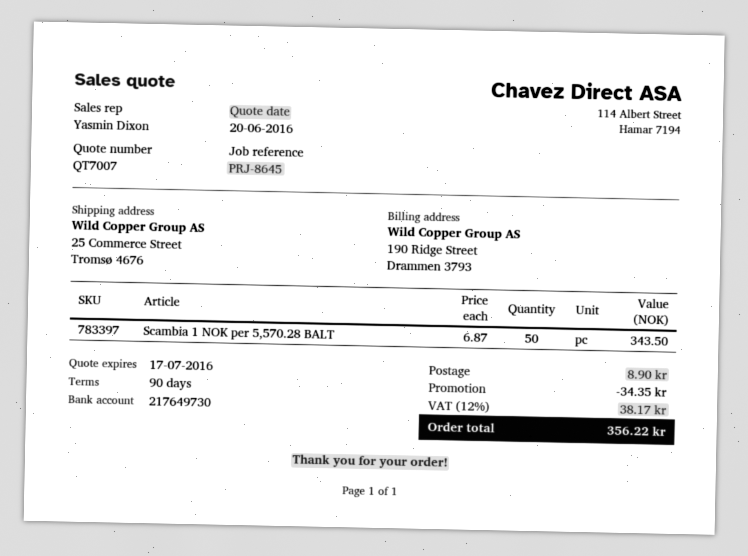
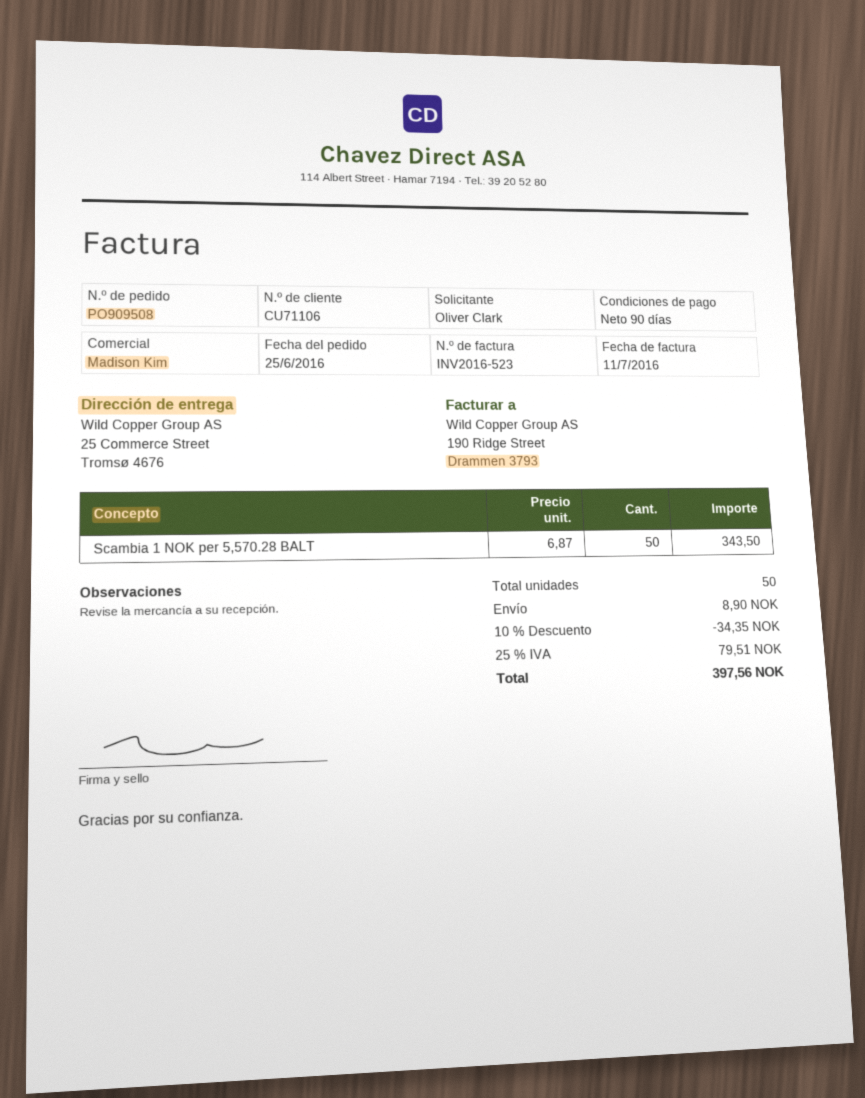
sales rep: Yasmin Dixon -> Madison Kim
tax: 12% = 38.17 -> 25% = 79.51
total: 356.22 -> 397.56

